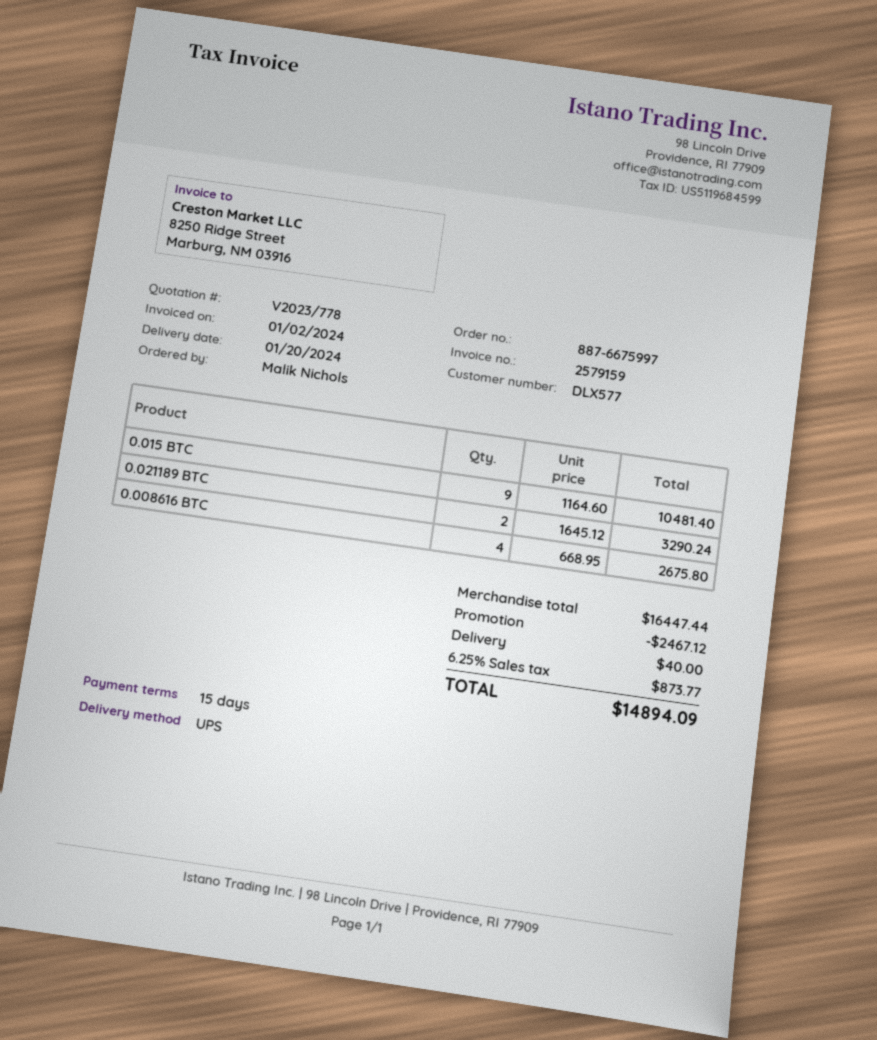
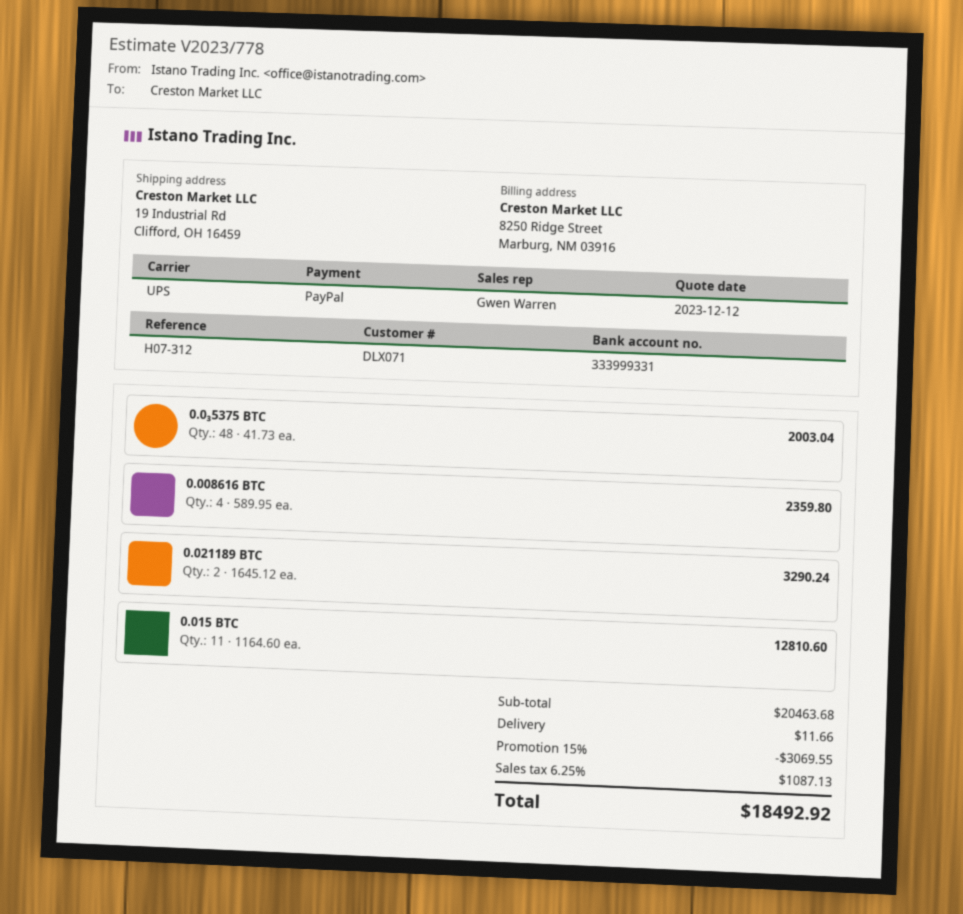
customer number: DLX577 -> DLX071
0.015 BTC: 9 x 1164.60 = 10481.40 -> 11 x 1164.60 = 12810.60
0.008616 BTC: 4 x 668.95 = 2675.80 -> 4 x 589.95 = 2359.80
0.0₃5375 BTC: none -> 48 x 41.73 = 2003.04
subtotal: 16447.44 -> 20463.68
discount: 2467.12 -> 3069.55
shipping: 40.00 -> 11.66
tax: 6.25% = 873.77 -> 6.25% = 1087.13
total: 14894.09 -> 18492.92

